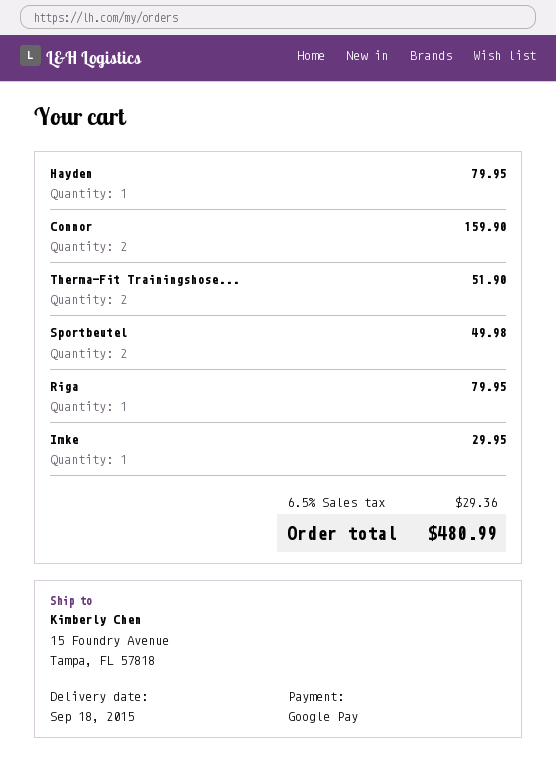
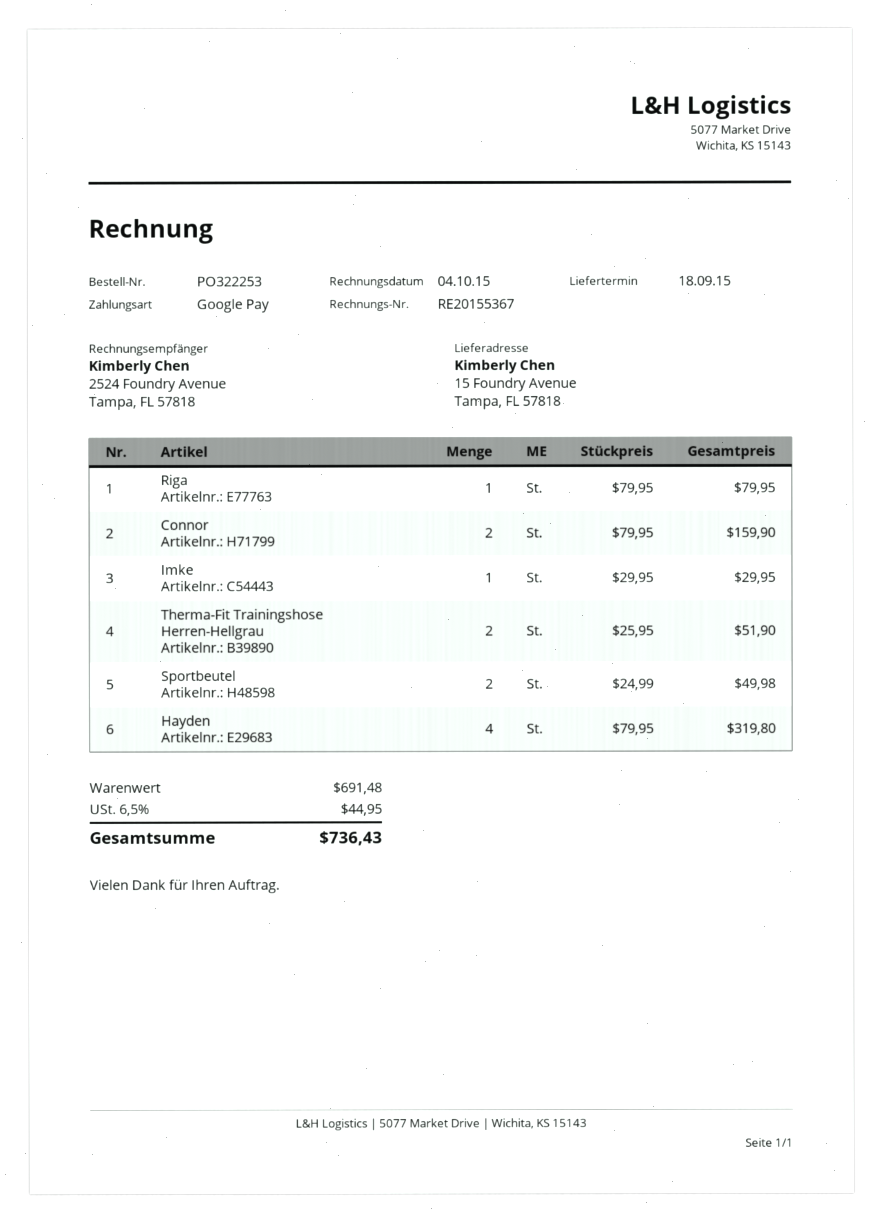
Hayden: 1 for 79.95 -> 4 for 319.80
tax: 6.5% = 29.36 -> 6.5% = 44.95
total: 480.99 -> 736.43

